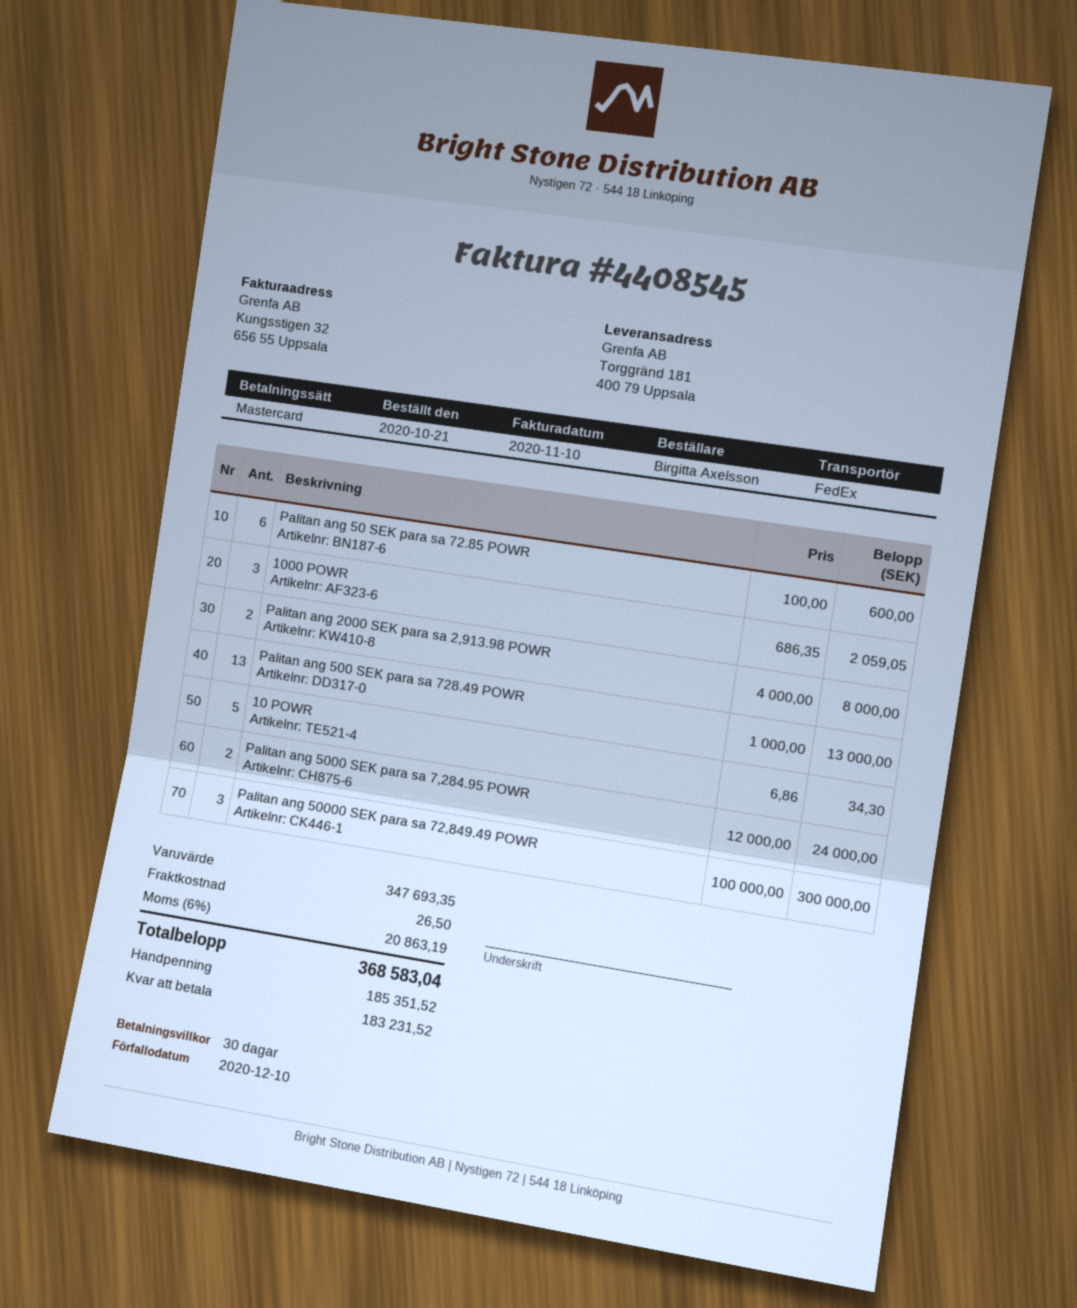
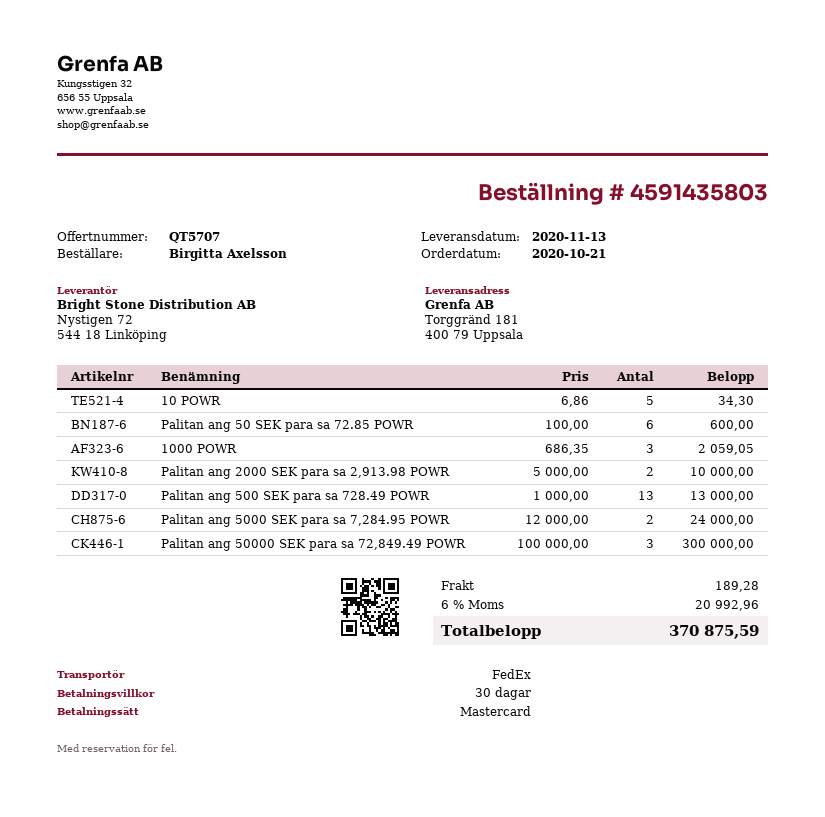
Palitan ang 2000 SEK para sa 2,913.98 POWR: 2 x 4000.00 = 8000.00 -> 2 x 5000.00 = 10000.00
shipping: 26.50 -> 189.28
tax: 6% = 20863.19 -> 6% = 20992.96
total: 368583.04 -> 370875.59

